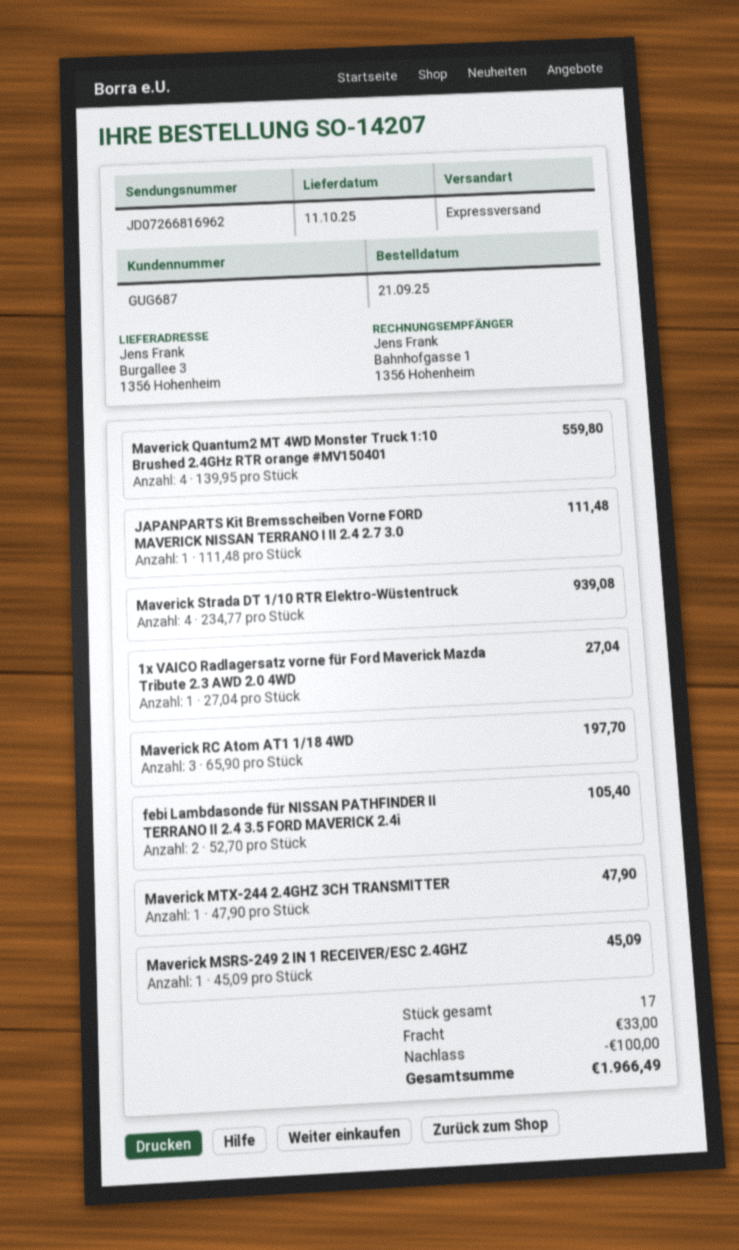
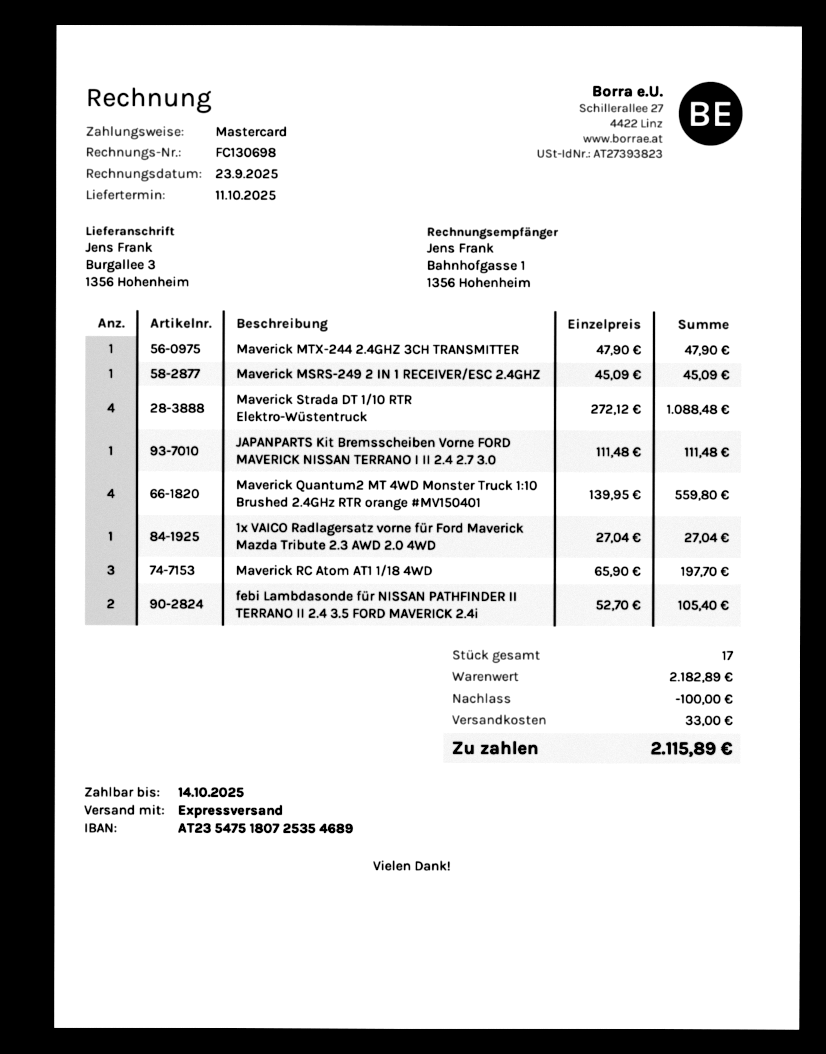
Maverick Strada DT 1/10 RTR Elektro-Wüstentruck: 4 x 234.77 = 939.08 -> 4 x 272.12 = 1088.48
total: 1966.49 -> 2115.89

